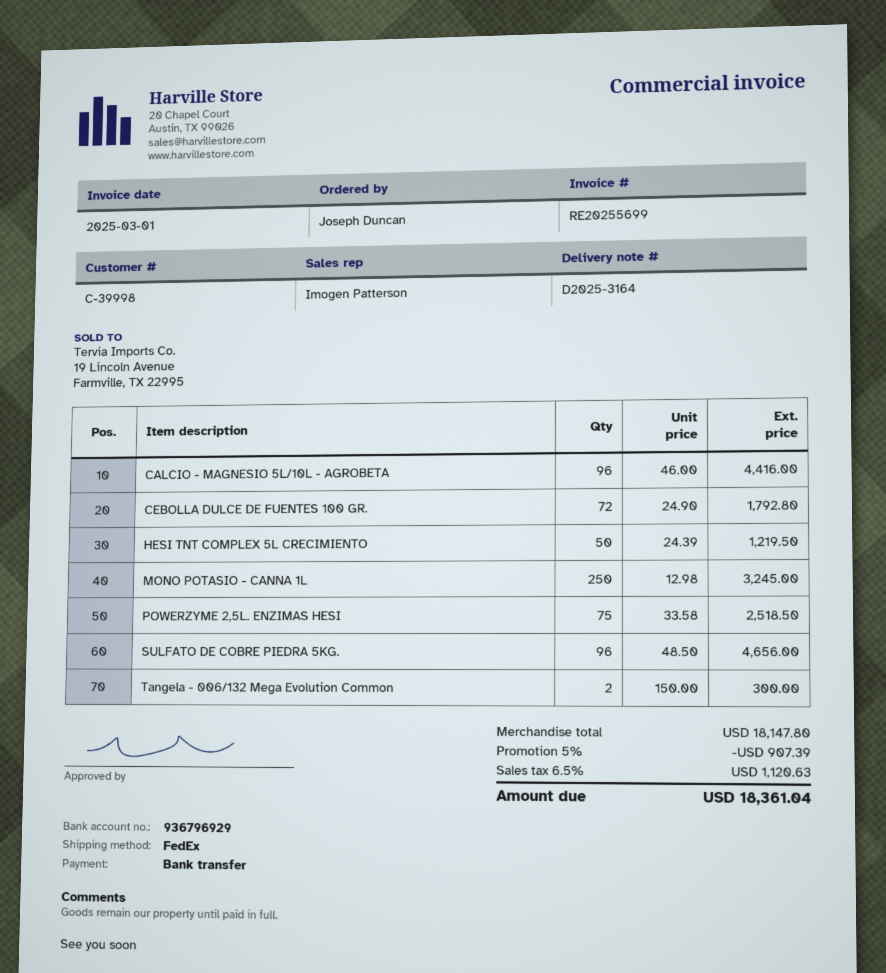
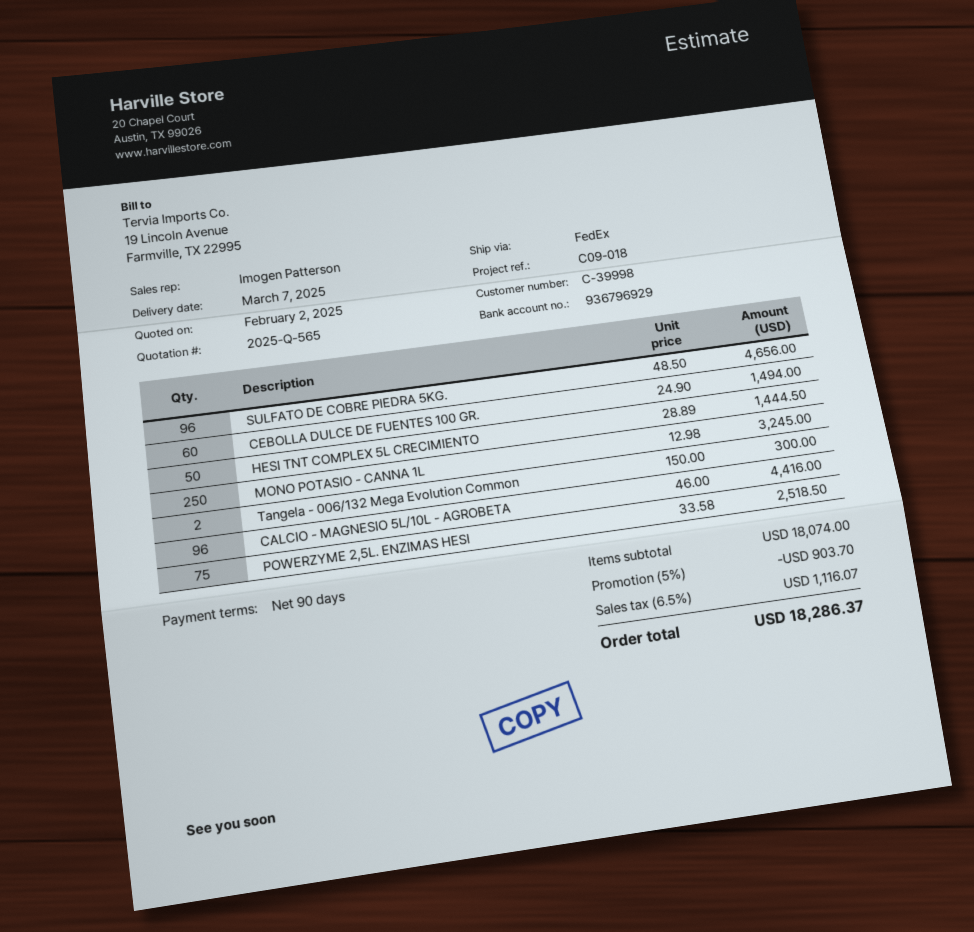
CEBOLLA DULCE DE FUENTES 100 GR.: 72 x 24.90 = 1792.80 -> 60 x 24.90 = 1494.00
HESI TNT COMPLEX 5L CRECIMIENTO: 50 x 24.39 = 1219.50 -> 50 x 28.89 = 1444.50
subtotal: 18147.80 -> 18074.00
discount: 5% = 907.39 -> 5% = 903.70
tax: 6.5% = 1120.63 -> 6.5% = 1116.07
total: 18361.04 -> 18286.37

